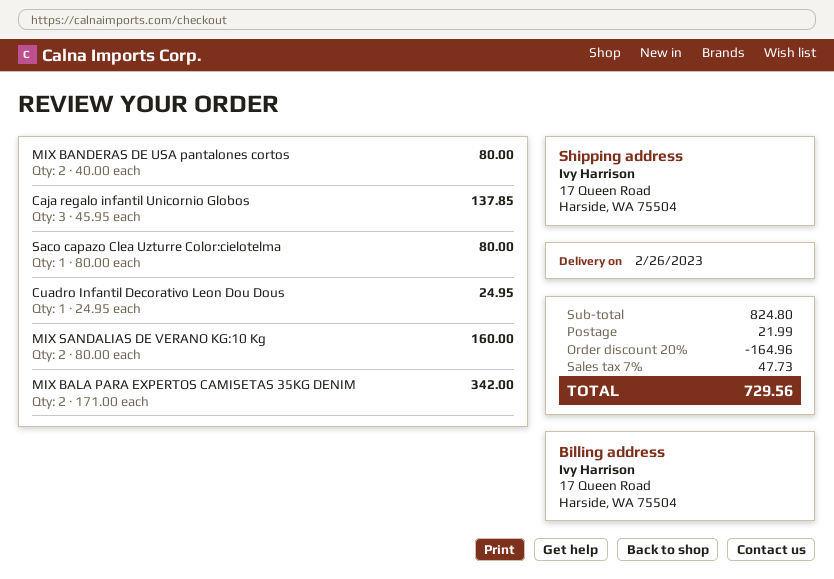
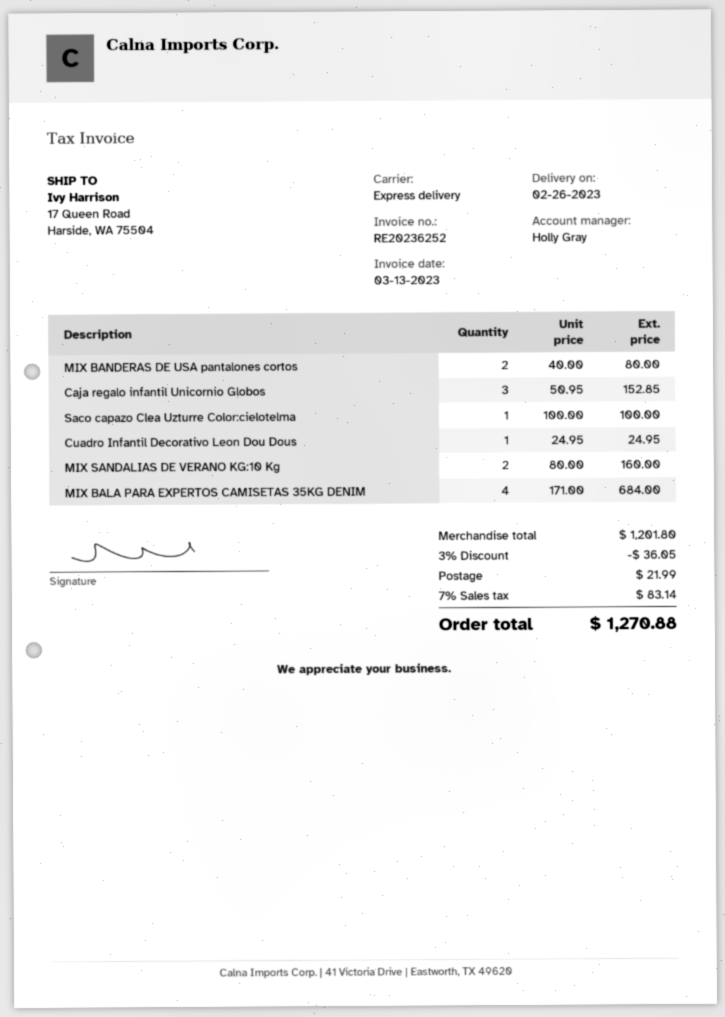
Caja regalo infantil Unicornio Globos: 3 x 45.95 = 137.85 -> 3 x 50.95 = 152.85
Saco capazo Clea Uzturre Color:cielotelma: 1 x 80.00 = 80.00 -> 1 x 100.00 = 100.00
MIX BALA PARA EXPERTOS CAMISETAS 35KG DENIM: 2 x 171.00 = 342.00 -> 4 x 171.00 = 684.00
subtotal: 824.80 -> 1201.80
discount: 20% = 164.96 -> 3% = 36.05
tax: 7% = 47.73 -> 7% = 83.14
total: 729.56 -> 1270.88

